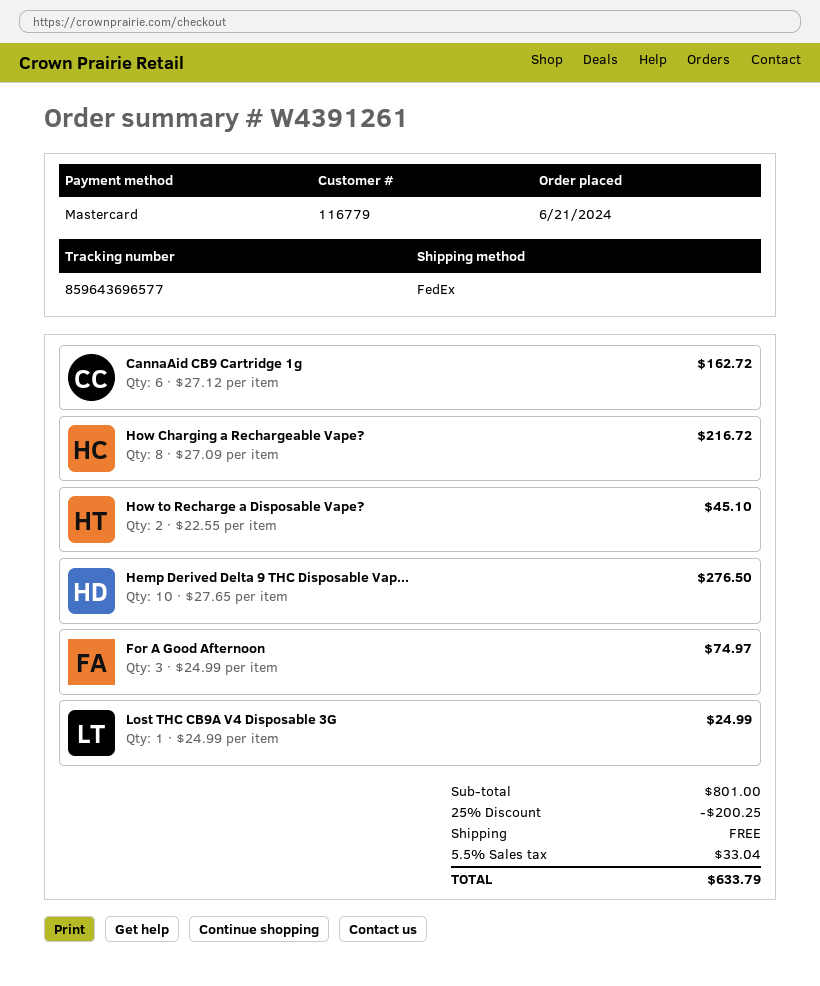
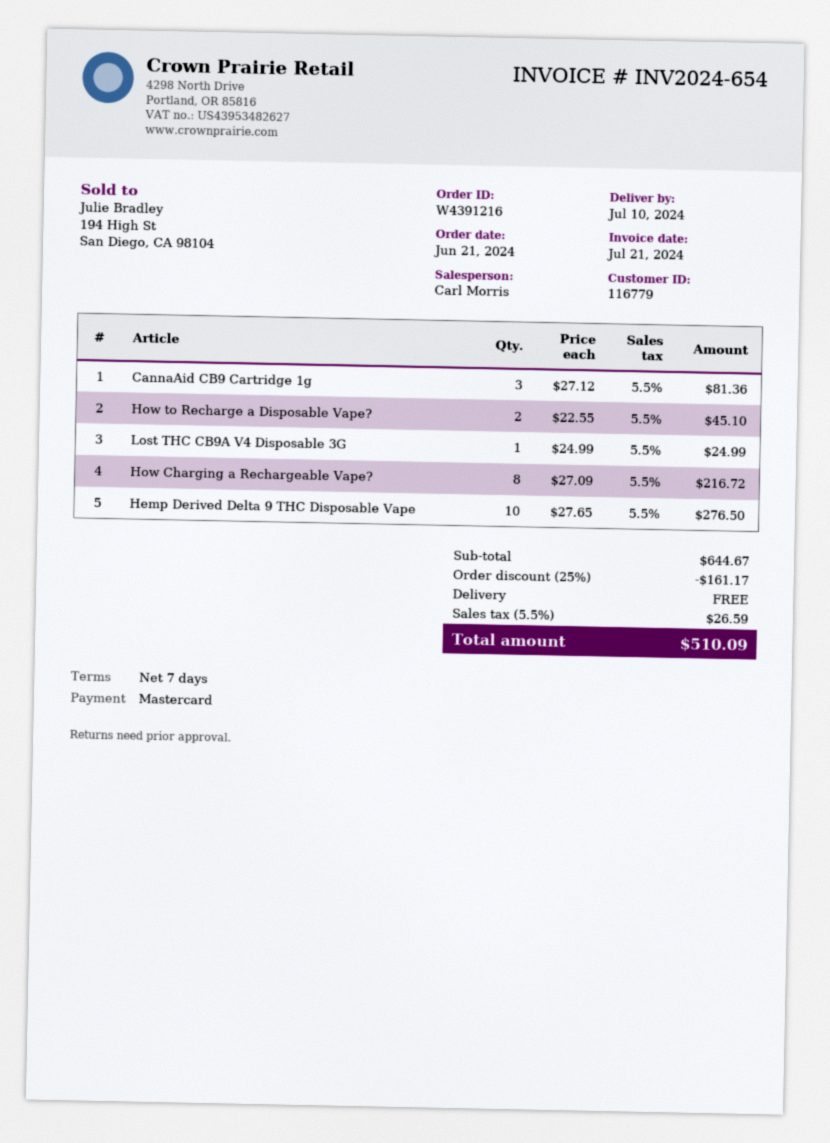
order number: W4391261 -> W4391216
CannaAid CB9 Cartridge 1g: 6 x 27.12 = 162.72 -> 3 x 27.12 = 81.36
For A Good Afternoon: 3 x 24.99 = 74.97 -> none
subtotal: 801.00 -> 644.67
discount: 25% = 200.25 -> 25% = 161.17
tax: 5.5% = 33.04 -> 5.5% = 26.59
total: 633.79 -> 510.09

